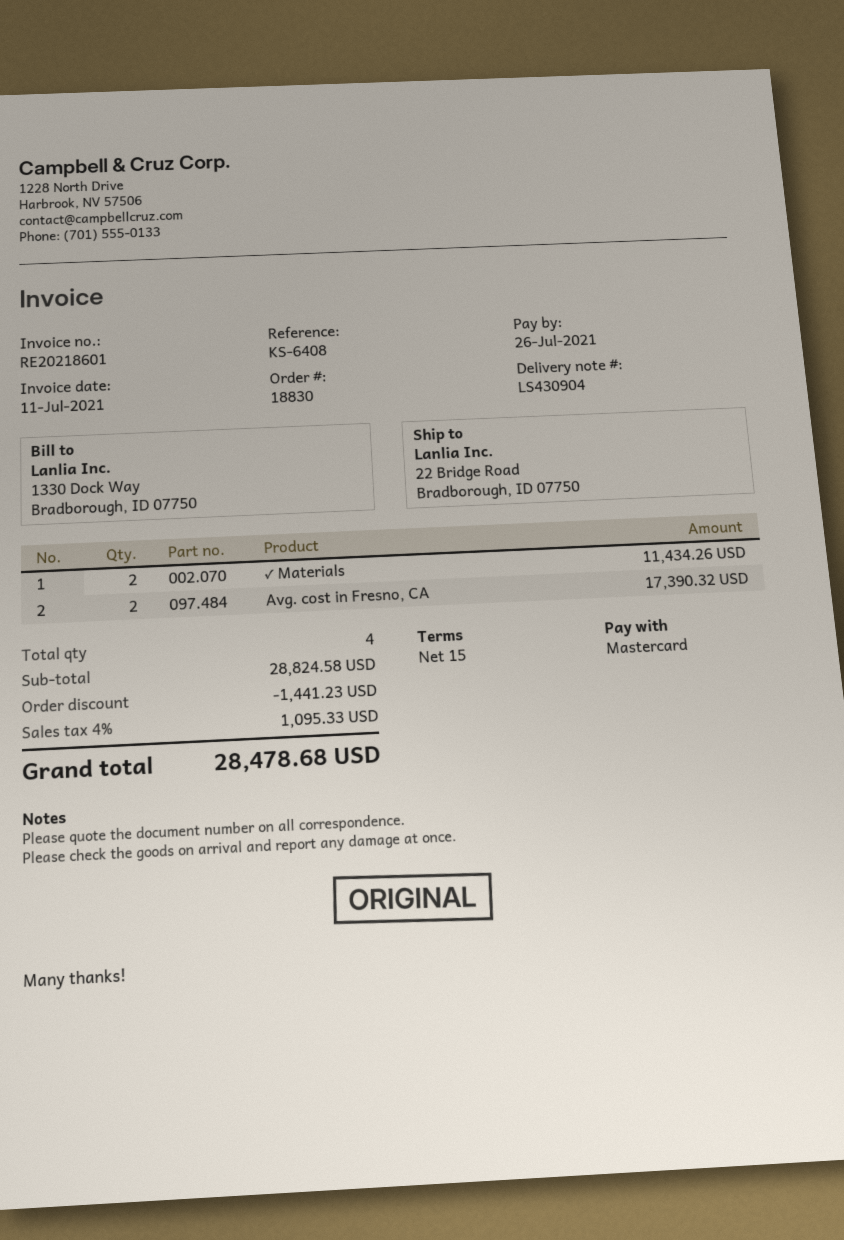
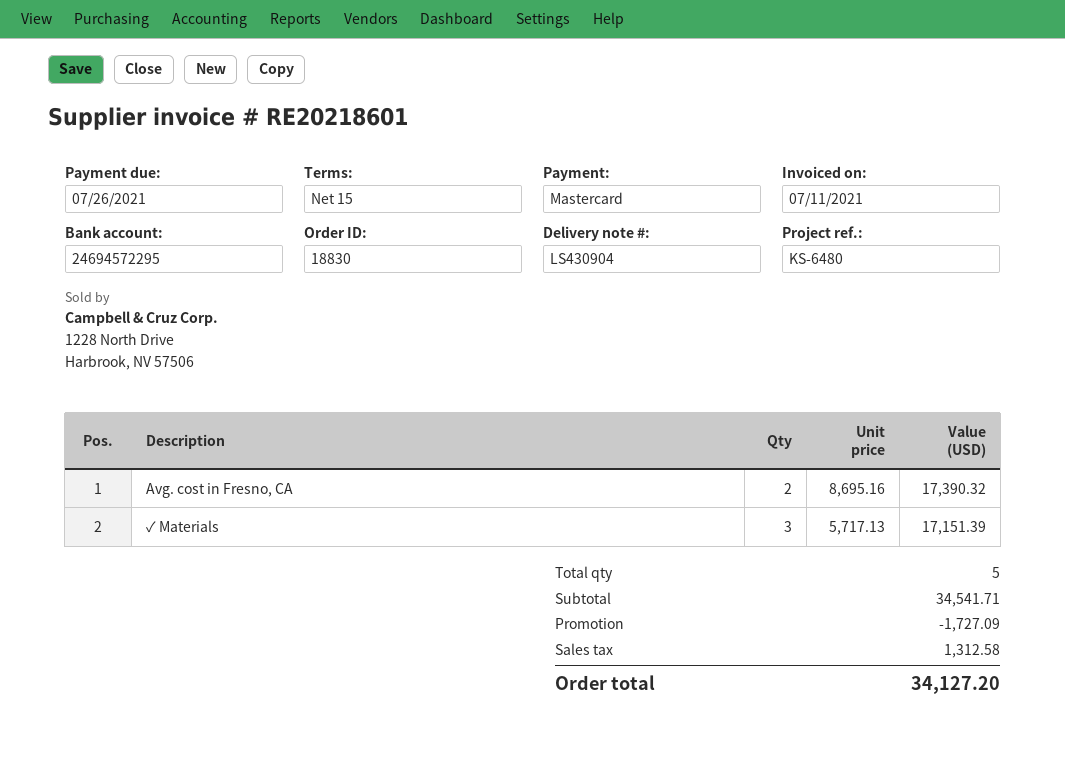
reference: KS-6408 -> KS-6480
✓ Materials: 2 for 11434.26 -> 3 for 17151.39
total quantity: 4 -> 5
subtotal: 28824.58 -> 34541.71
discount: 1441.23 -> 1727.09
tax: 1095.33 -> 1312.58
total: 28478.68 -> 34127.20

